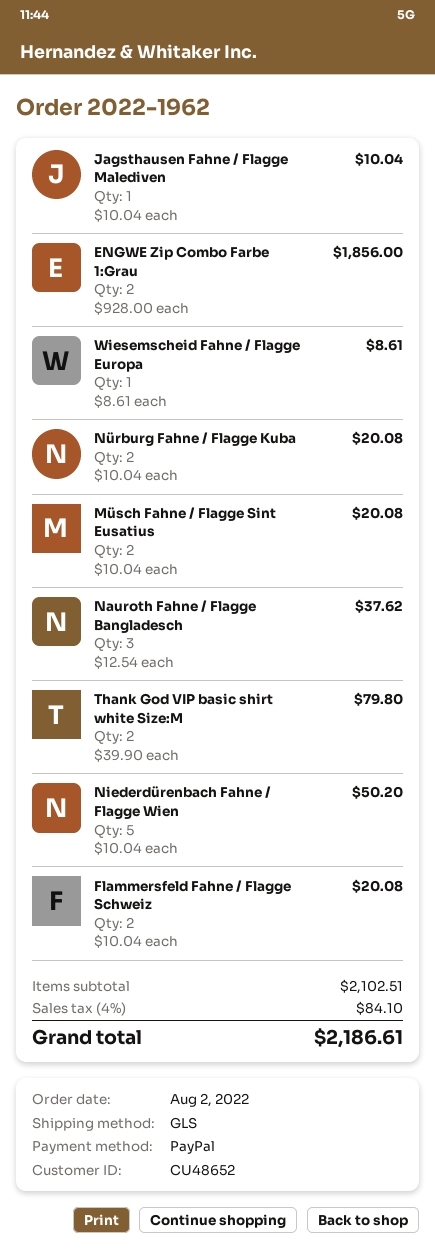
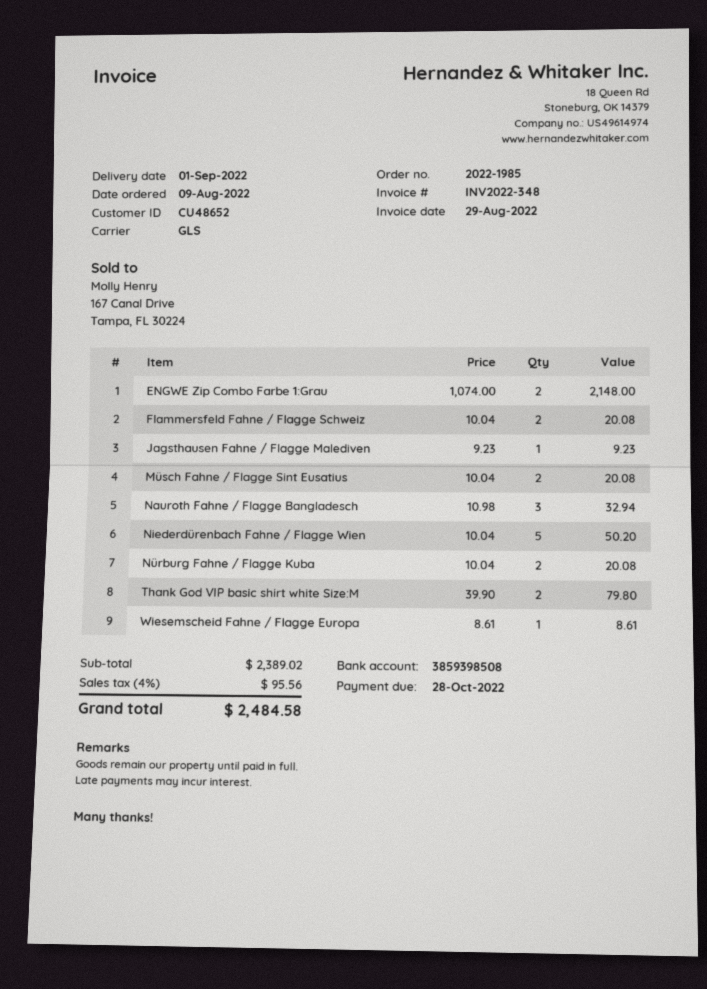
order number: 2022-1962 -> 2022-1985
order date: 2022-08-02 -> 2022-08-09
Jagsthausen Fahne / Flagge Malediven: 1 x 10.04 = 10.04 -> 1 x 9.23 = 9.23
ENGWE Zip Combo Farbe 1:Grau: 2 x 928.00 = 1856.00 -> 2 x 1074.00 = 2148.00
Nauroth Fahne / Flagge Bangladesch: 3 x 12.54 = 37.62 -> 3 x 10.98 = 32.94
subtotal: 2102.51 -> 2389.02
tax: 4% = 84.10 -> 4% = 95.56
total: 2186.61 -> 2484.58

